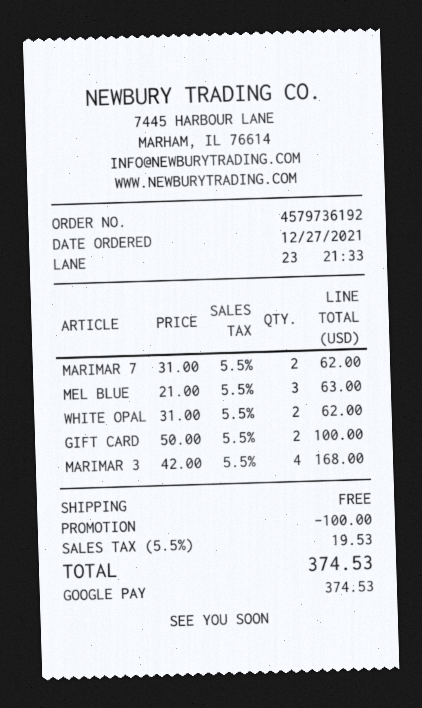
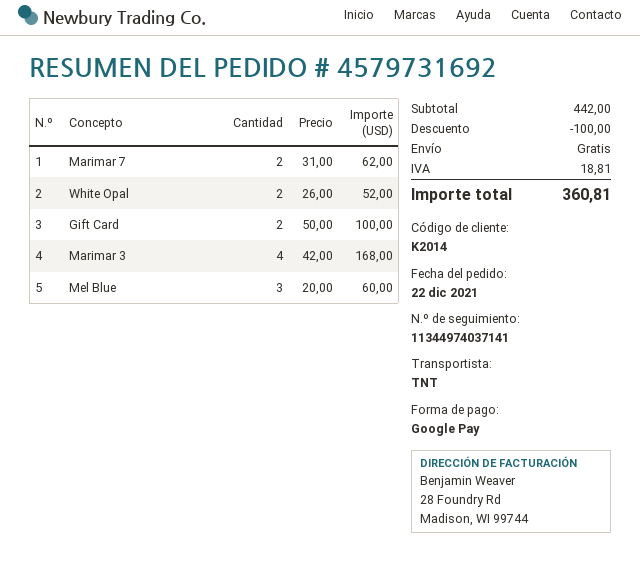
order number: 4579736192 -> 4579731692
order date: 2021-12-27 -> 2021-12-22
MEL BLUE: 3 x 21.00 = 63.00 -> 3 x 20.00 = 60.00
WHITE OPAL: 2 x 31.00 = 62.00 -> 2 x 26.00 = 52.00
tax: 19.53 -> 18.81
total: 374.53 -> 360.81

